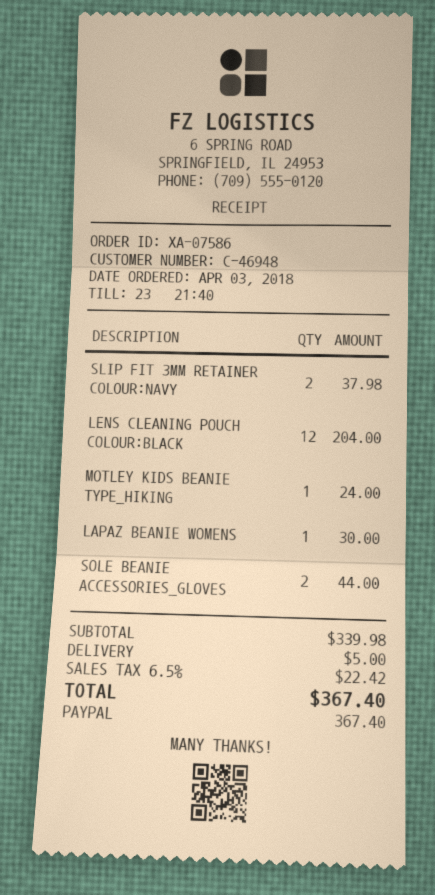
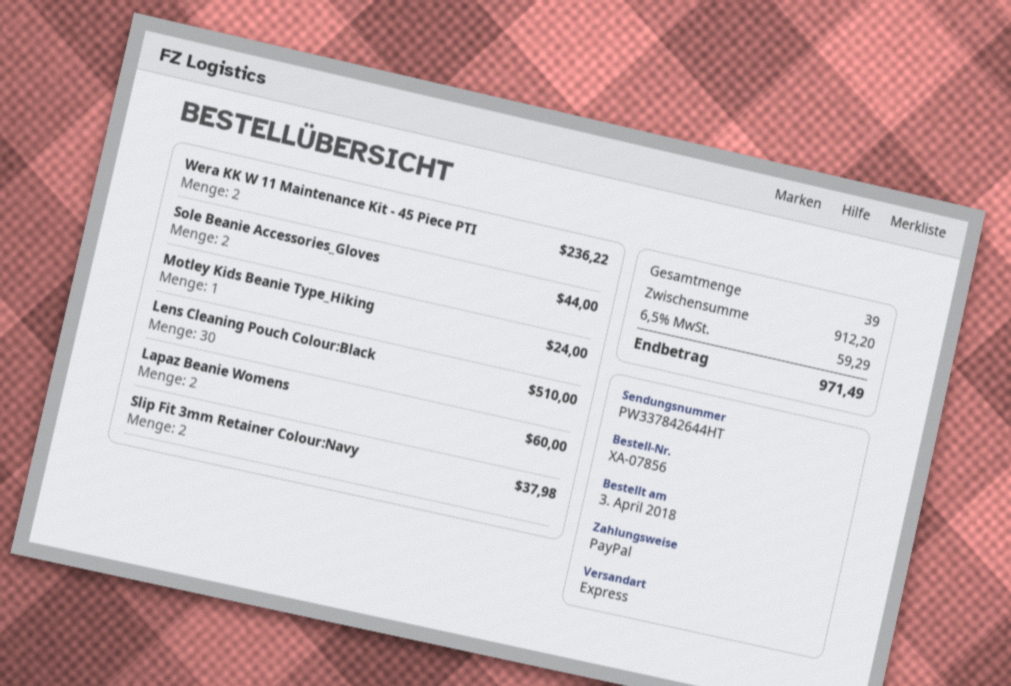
order number: XA-07586 -> XA-07856
LENS CLEANING POUCH COLOUR:BLACK: 12 for 204.00 -> 30 for 510.00
LAPAZ BEANIE WOMENS: 1 for 30.00 -> 2 for 60.00
Wera KK W 11 Maintenance Kit - 45 Piece PTI: none -> 2 for 236.22
subtotal: 339.98 -> 912.20
shipping: 5.00 -> none
tax: 6.5% = 22.42 -> 6.5% = 59.29
total: 367.40 -> 971.49

